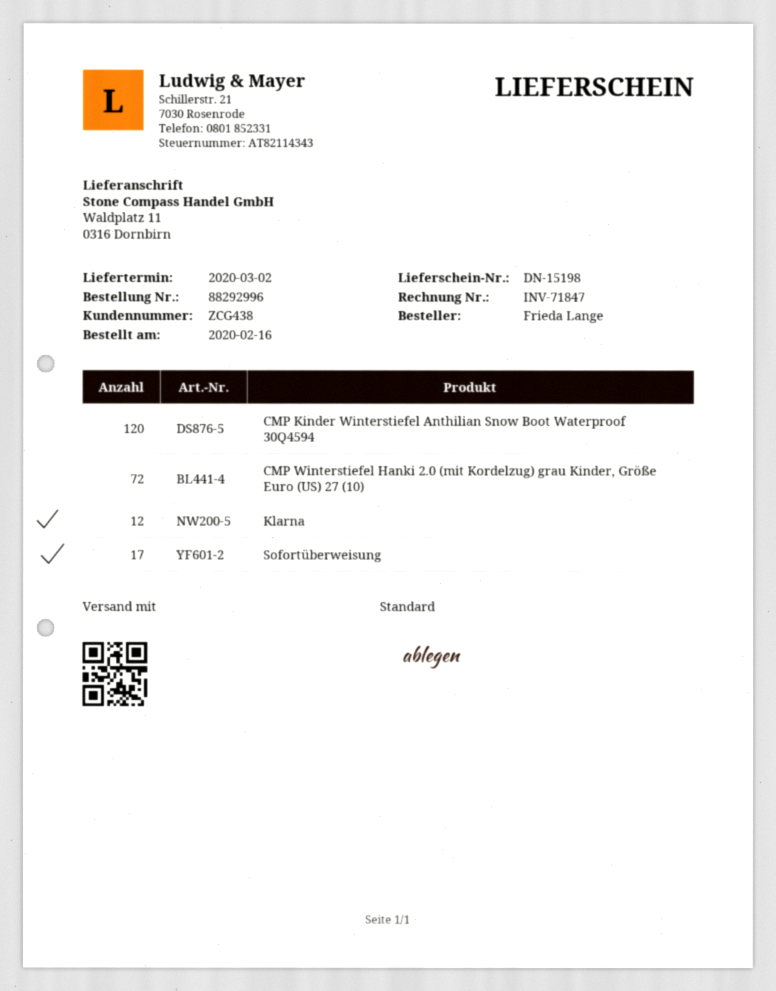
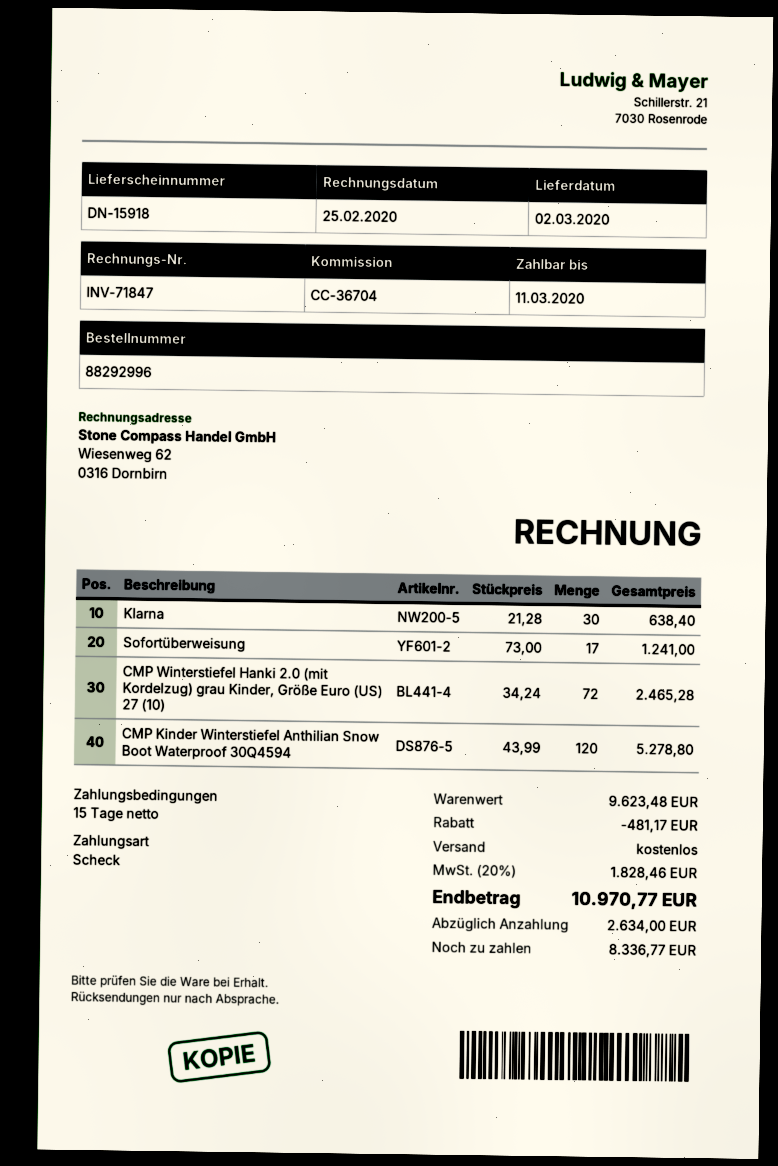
delivery note number: DN-15198 -> DN-15918
Klarna: 12 -> 30

